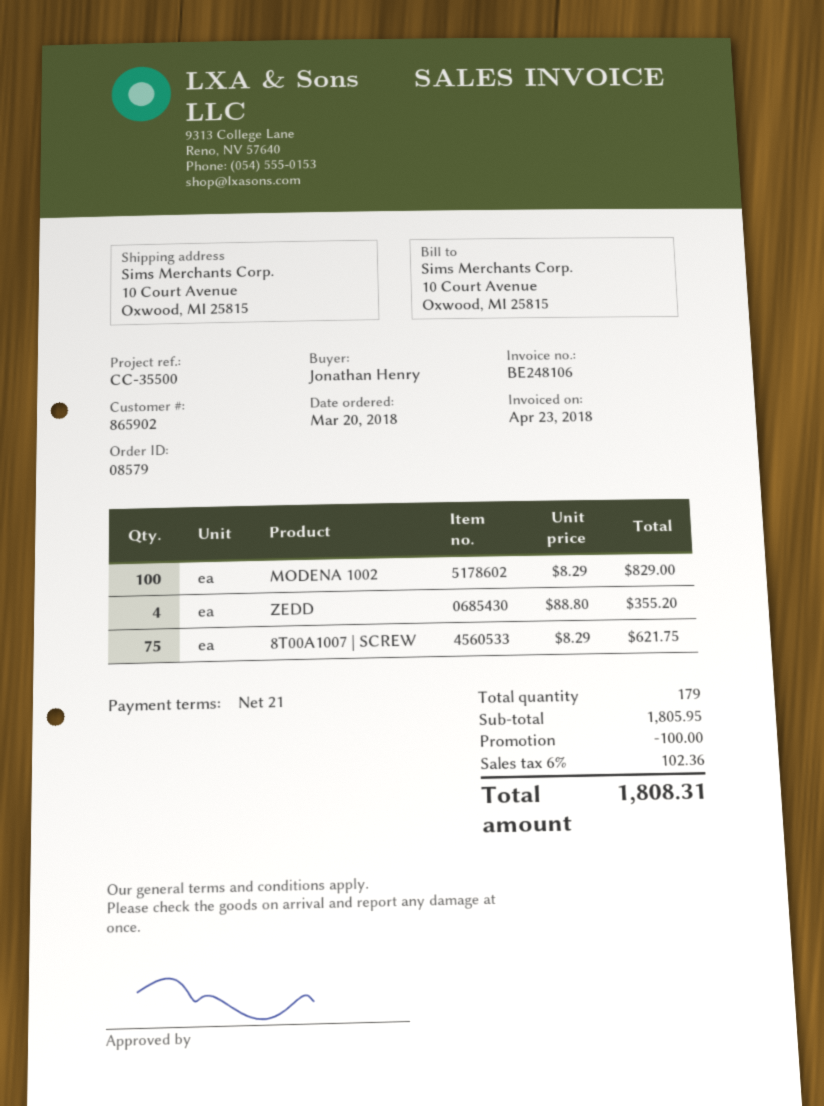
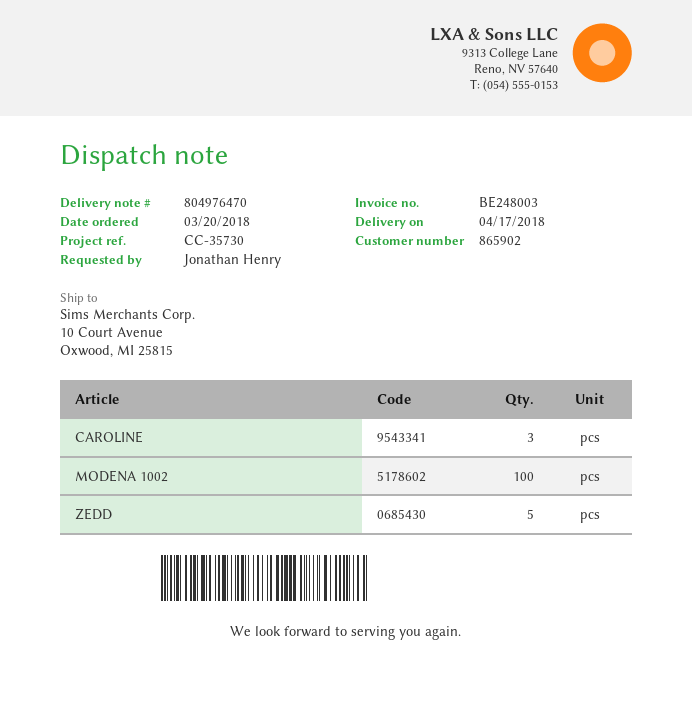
invoice number: BE248106 -> BE248003
reference: CC-35500 -> CC-35730
ZEDD: 4 -> 5
8T00A1007 | SCREW: 75 -> none
CAROLINE: none -> 3

